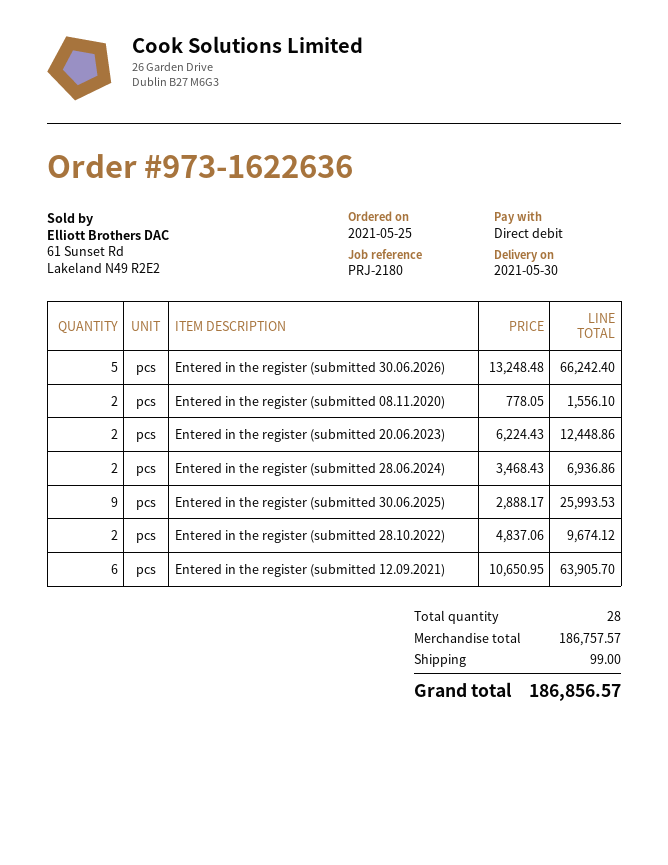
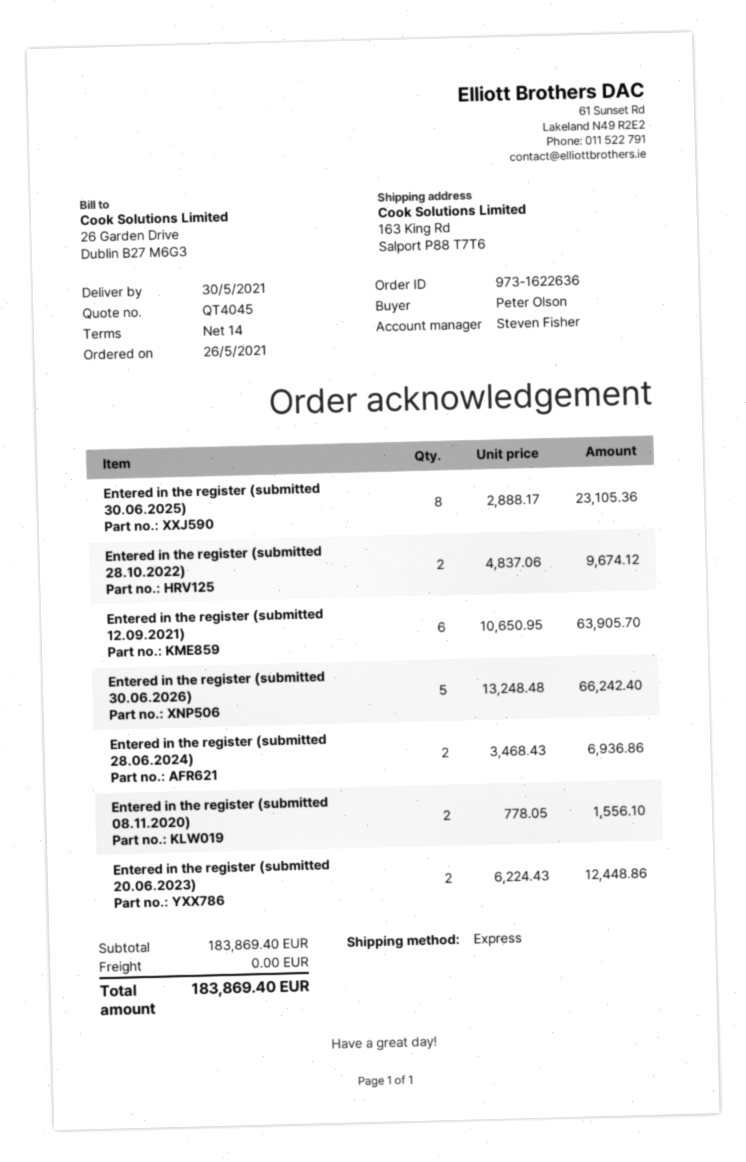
order date: 2021-05-25 -> 2021-05-26
Entered in the register (submitted 30.06.2025): 9 x 2888.17 = 25993.53 -> 8 x 2888.17 = 23105.36
subtotal: 186757.57 -> 183869.40
shipping: 99.00 -> 0.00
total: 186856.57 -> 183869.40

